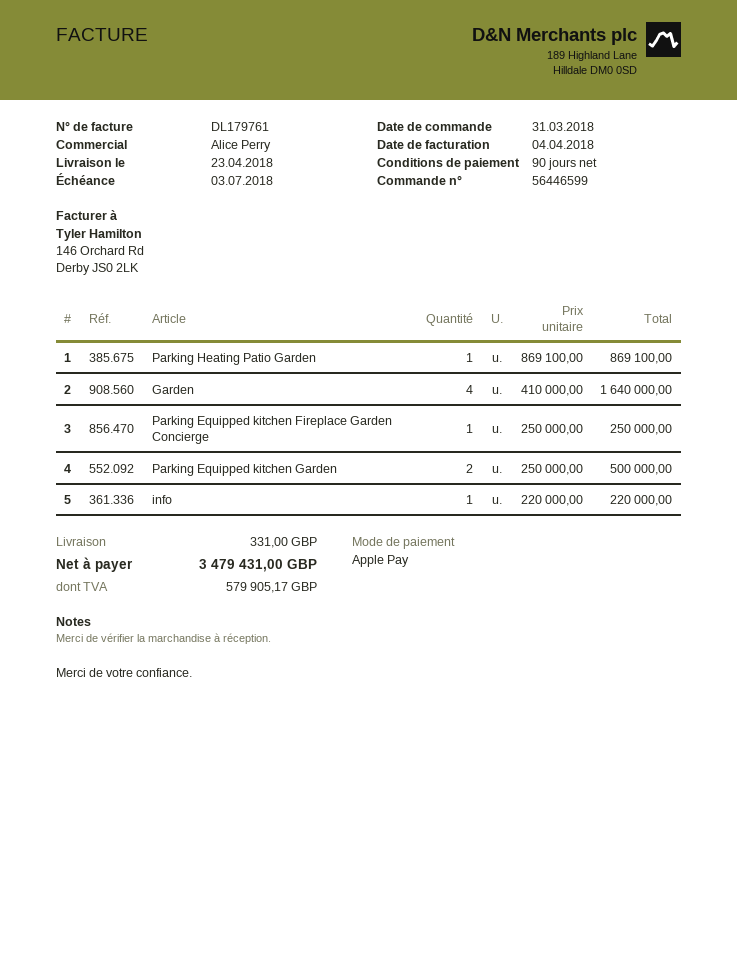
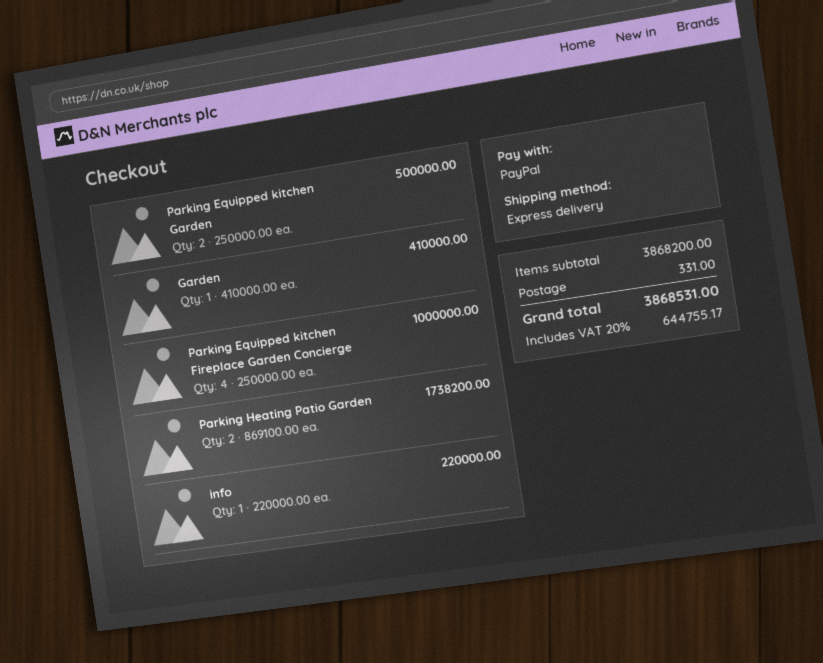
payment method: Apple Pay -> PayPal
Parking Heating Patio Garden: 1 x 869100.00 = 869100.00 -> 2 x 869100.00 = 1738200.00
Garden: 4 x 410000.00 = 1640000.00 -> 1 x 410000.00 = 410000.00
Parking Equipped kitchen Fireplace Garden Concierge: 1 x 250000.00 = 250000.00 -> 4 x 250000.00 = 1000000.00
tax: 579905.17 -> 644755.17
total: 3479431.00 -> 3868531.00

